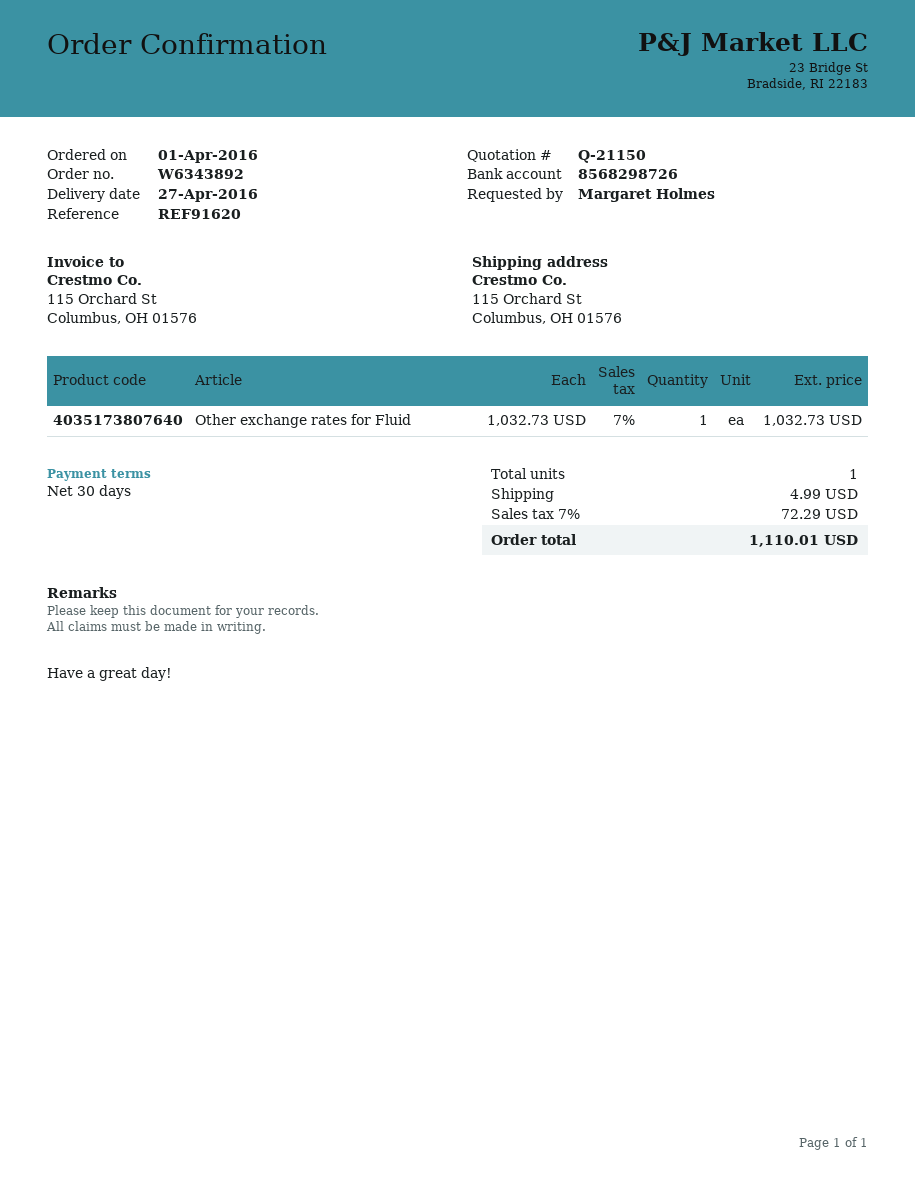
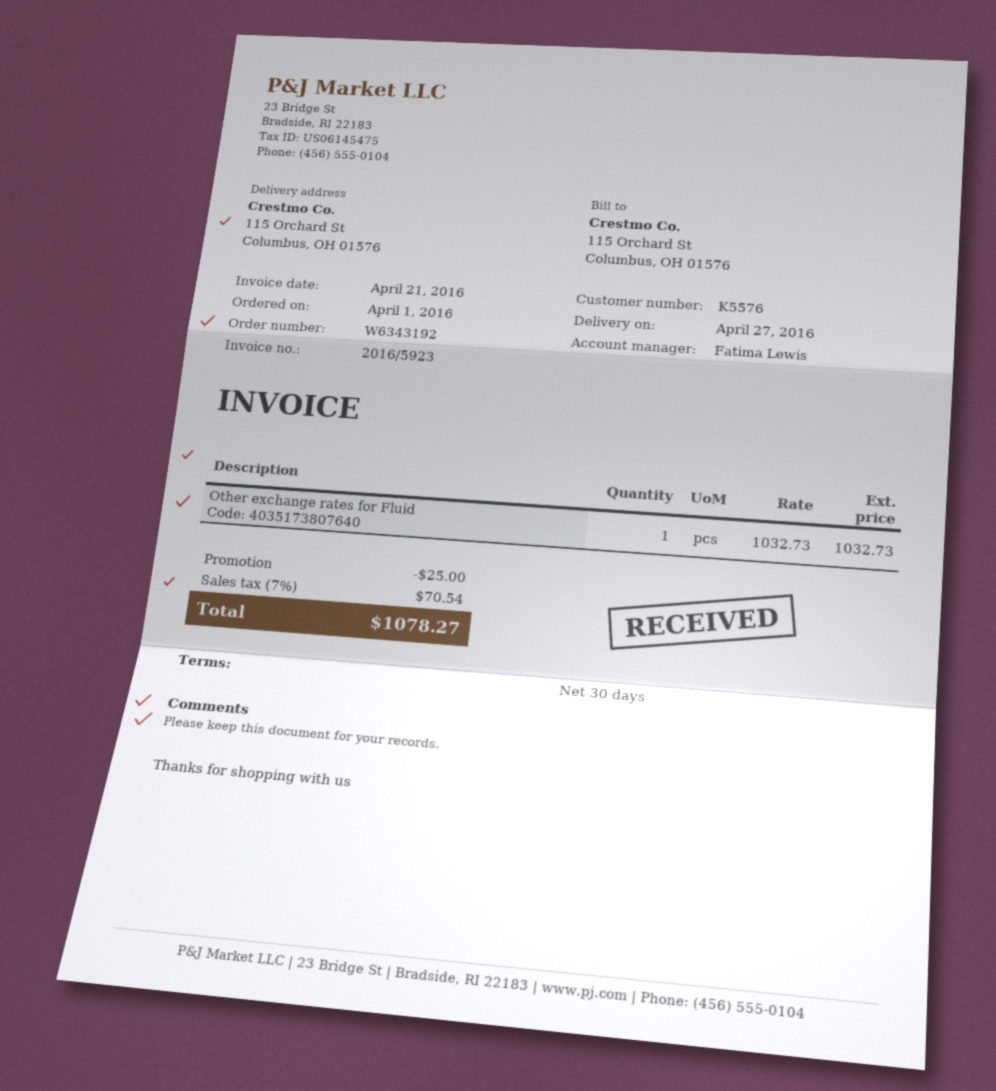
order number: W6343892 -> W6343192
discount: none -> 25.00
shipping: 4.99 -> none
tax: 7% = 72.29 -> 7% = 70.54
total: 1110.01 -> 1078.27

